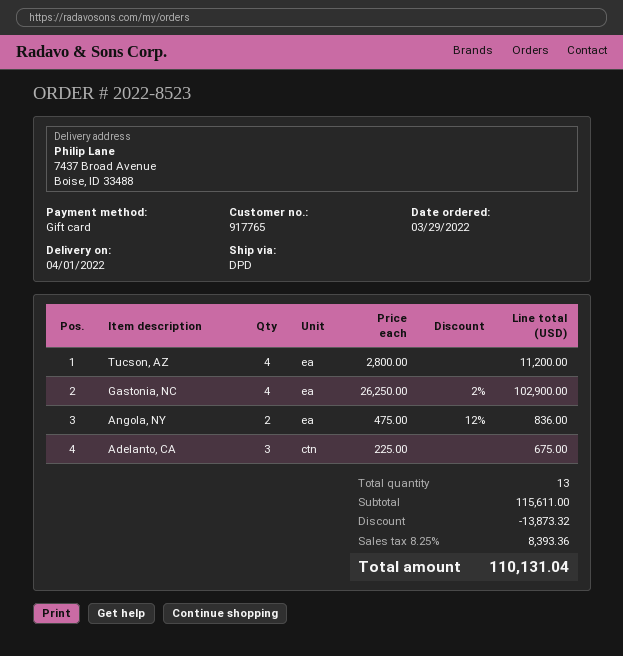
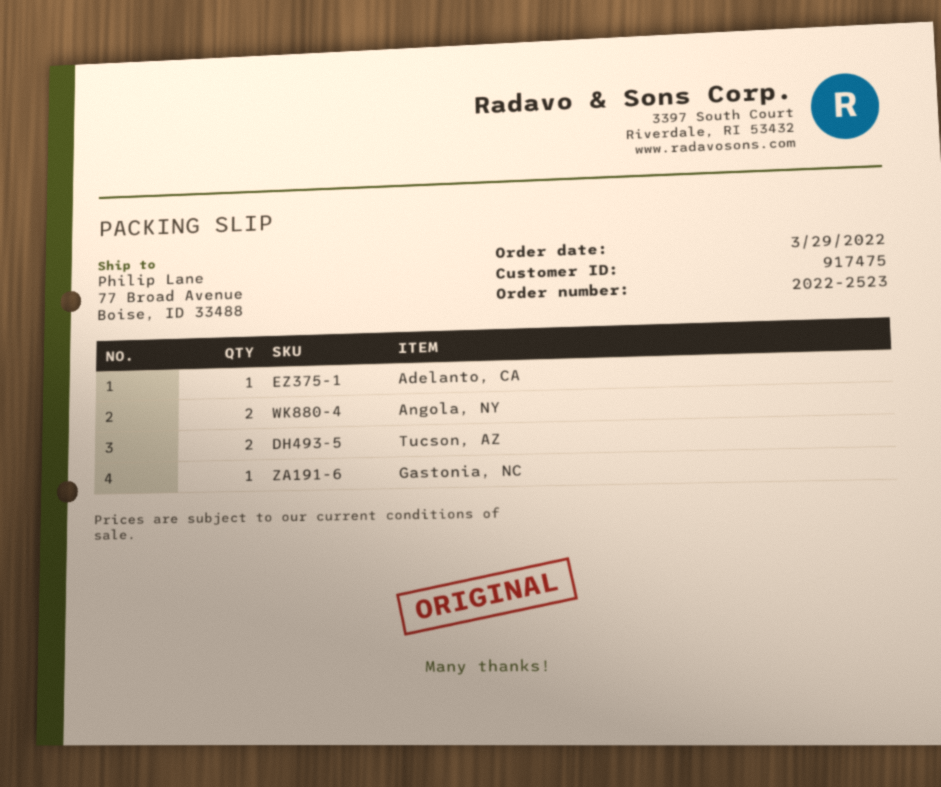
order number: 2022-8523 -> 2022-2523
customer number: 917765 -> 917475
ship to: 7437 Broad Avenue, Boise, ID 33488 -> 77 Broad Avenue, Boise, ID 33488
Tucson, AZ: 4 -> 2
Gastonia, NC: 4 -> 1
Adelanto, CA: 3 -> 1

